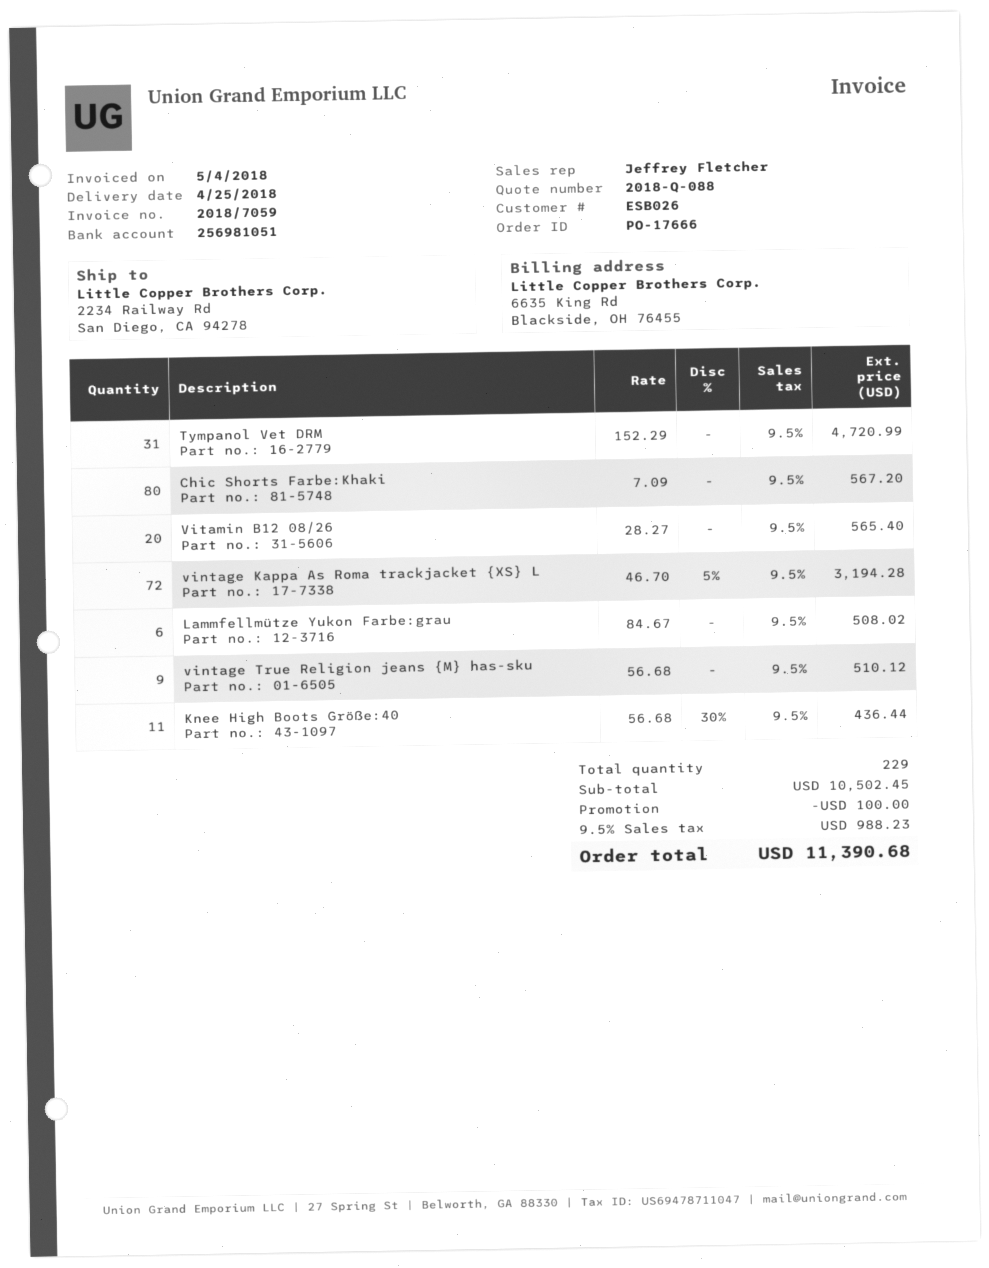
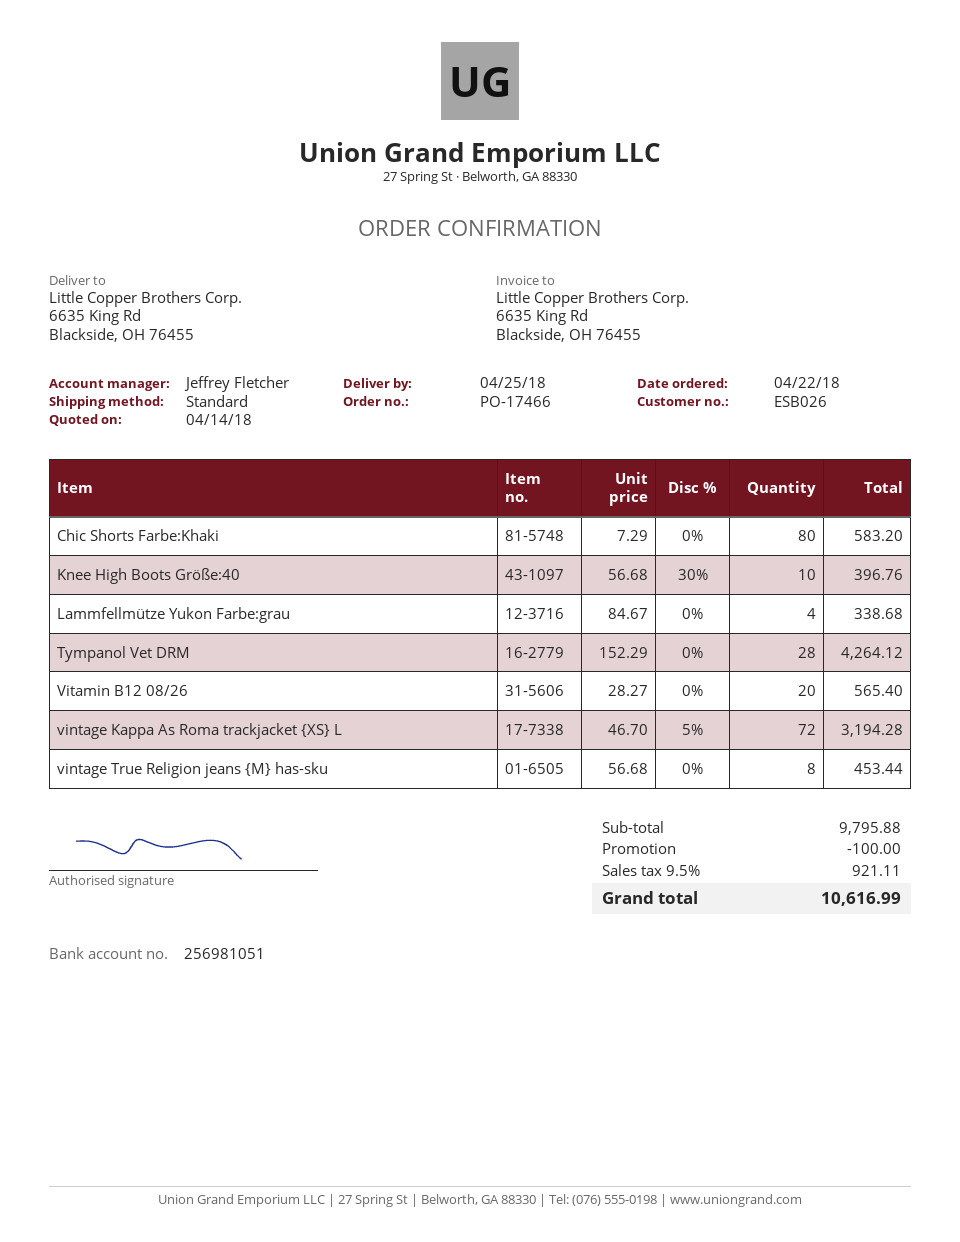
order number: PO-17666 -> PO-17466
ship to: 2234 Railway Rd, San Diego, CA 94278 -> 6635 King Rd, Blackside, OH 76455
Tympanol Vet DRM: 31 x 152.29 = 4720.99 -> 28 x 152.29 = 4264.12
Chic Shorts Farbe:Khaki: 80 x 7.09 = 567.20 -> 80 x 7.29 = 583.20
Lammfellmütze Yukon Farbe:grau: 6 x 84.67 = 508.02 -> 4 x 84.67 = 338.68
vintage True Religion jeans {M} has-sku: 9 x 56.68 = 510.12 -> 8 x 56.68 = 453.44
Knee High Boots Größe:40: 11 x 56.68 - 30% = 436.44 -> 10 x 56.68 - 30% = 396.76
subtotal: 10502.45 -> 9795.88
tax: 9.5% = 988.23 -> 9.5% = 921.11
total: 11390.68 -> 10616.99

